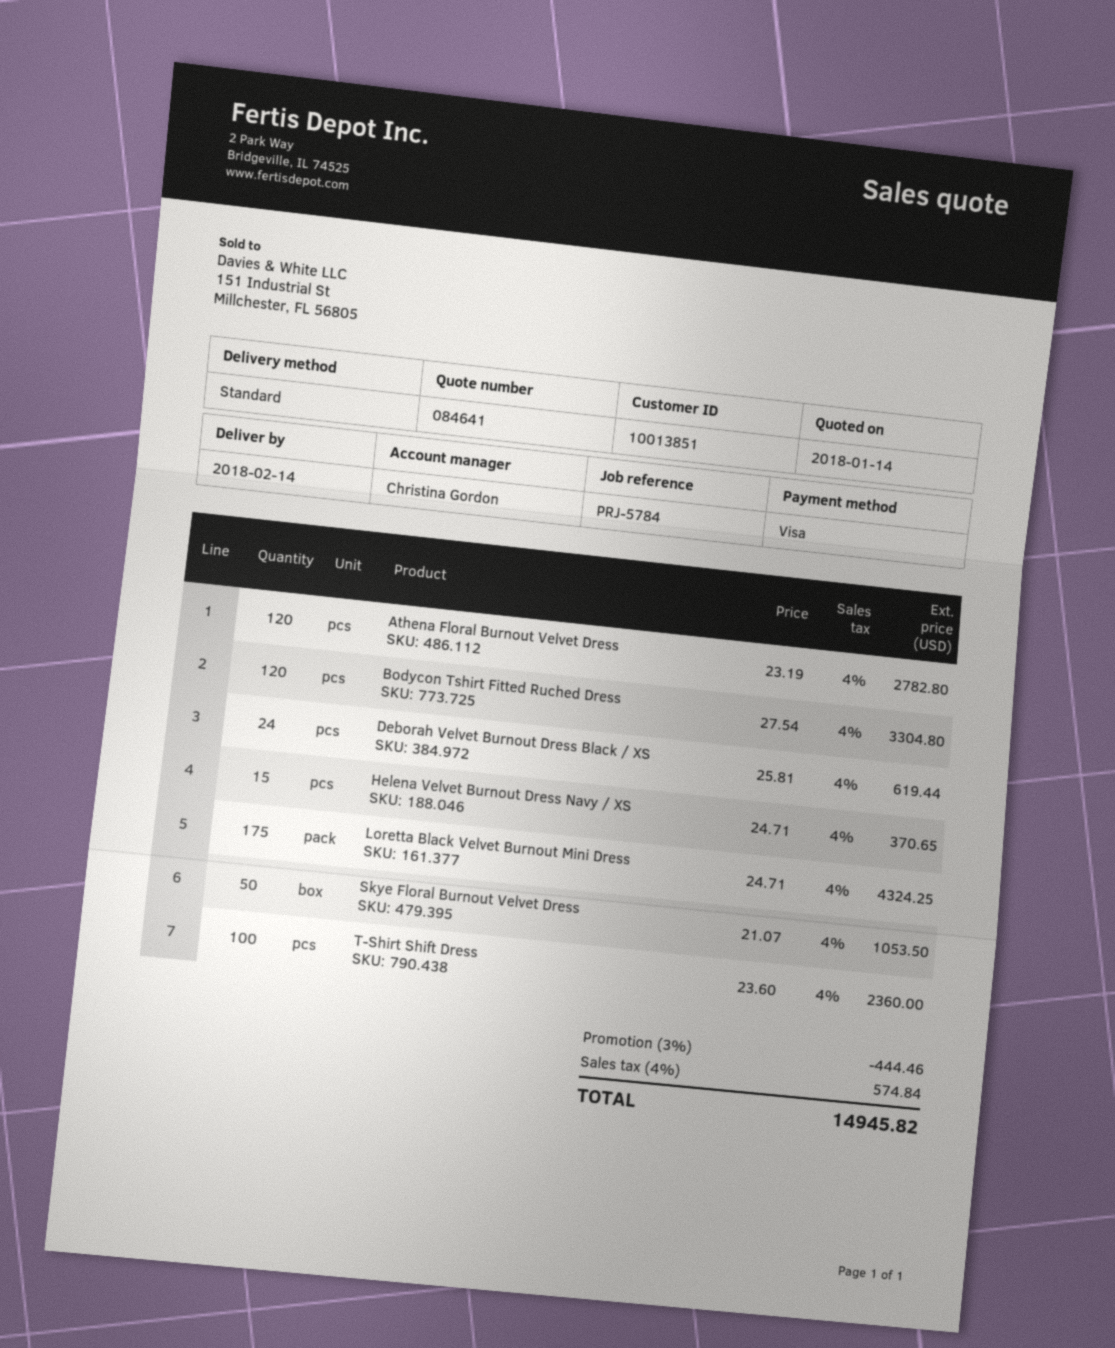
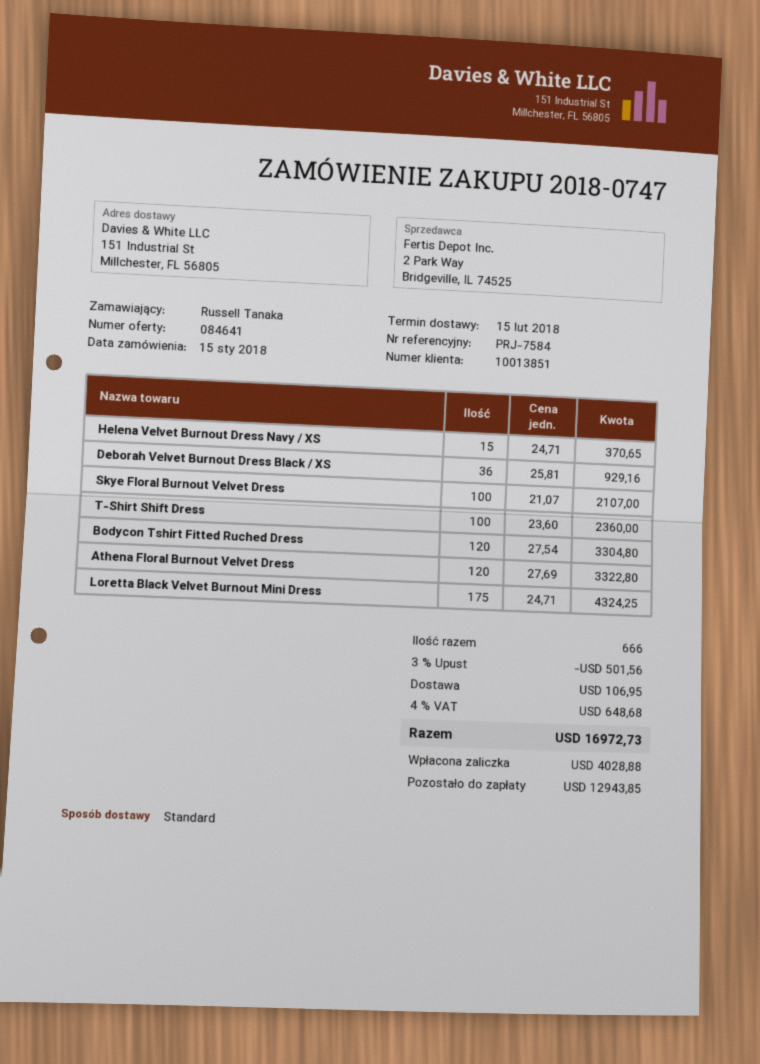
delivery date: 2018-02-14 -> 2018-02-15
reference: PRJ-5784 -> PRJ-7584
Athena Floral Burnout Velvet Dress: 120 x 23.19 = 2782.80 -> 120 x 27.69 = 3322.80
Deborah Velvet Burnout Dress Black / XS: 24 x 25.81 = 619.44 -> 36 x 25.81 = 929.16
Skye Floral Burnout Velvet Dress: 50 x 21.07 = 1053.50 -> 100 x 21.07 = 2107.00
discount: 3% = 444.46 -> 3% = 501.56
shipping: none -> 106.95
tax: 4% = 574.84 -> 4% = 648.68
total: 14945.82 -> 16972.73

